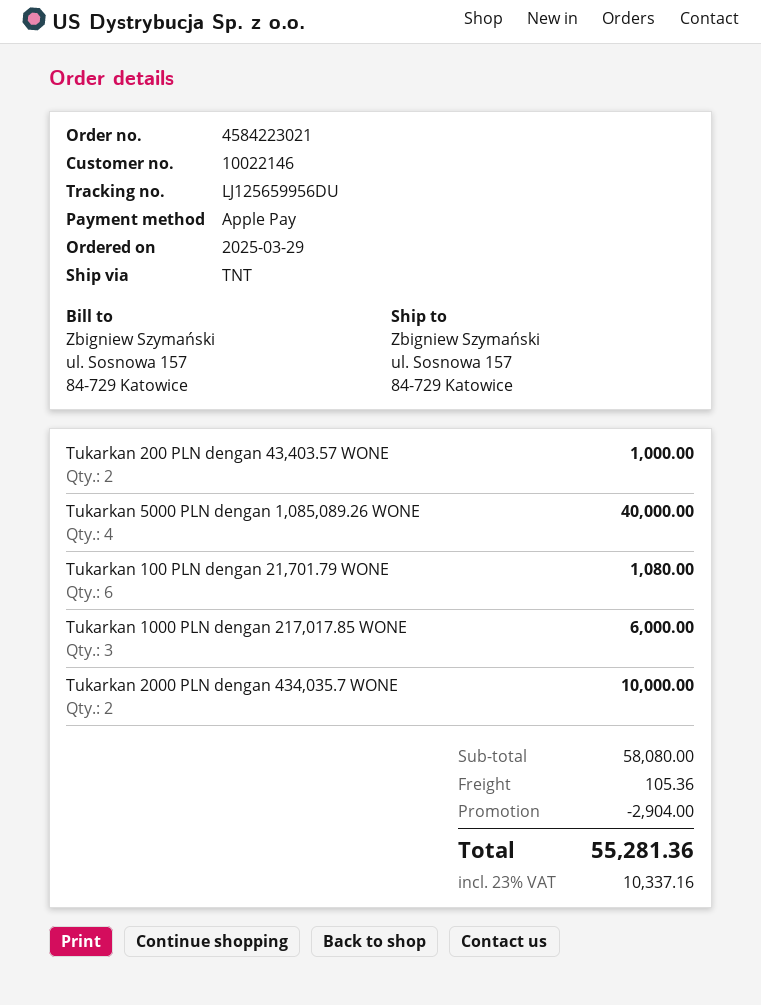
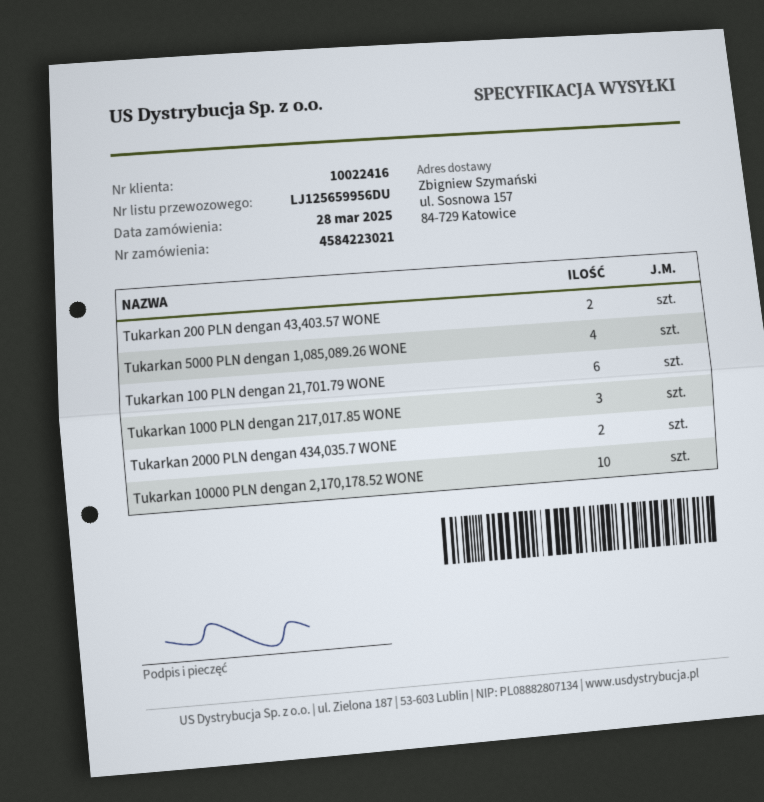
order date: 2025-03-29 -> 2025-03-28
customer number: 10022146 -> 10022416
Tukarkan 10000 PLN dengan 2,170,178.52 WONE: none -> 10

